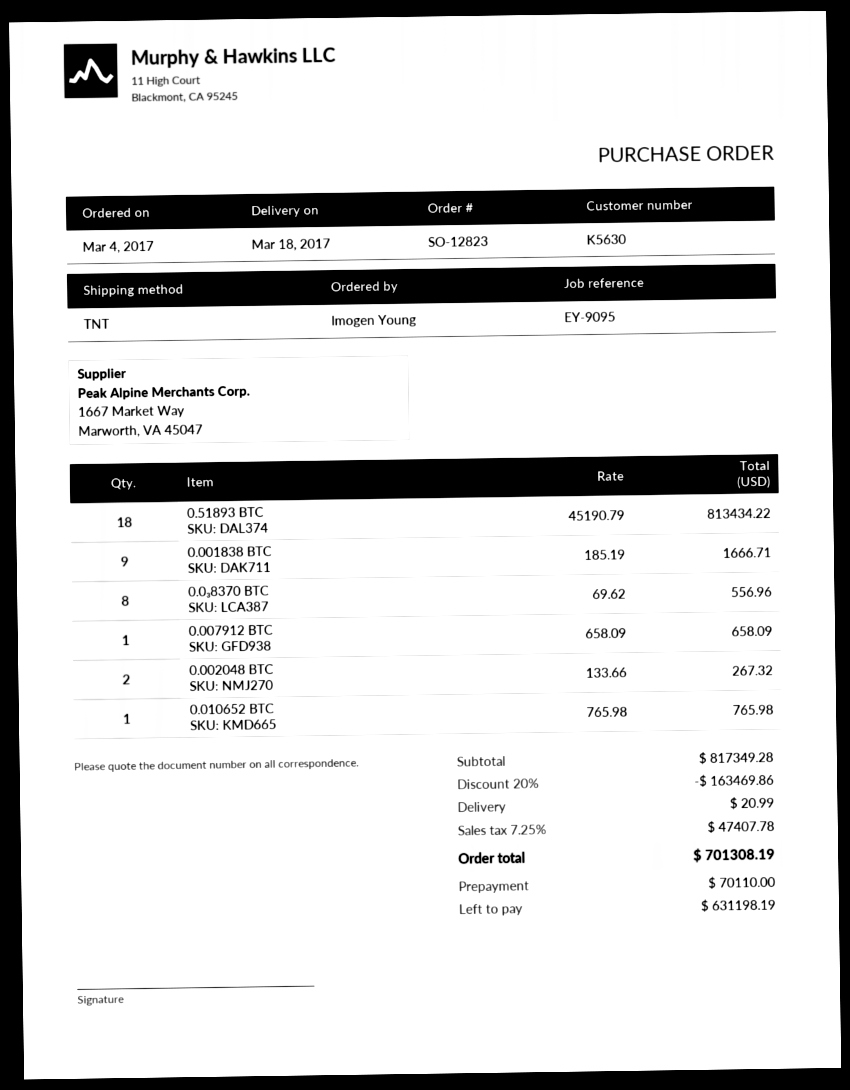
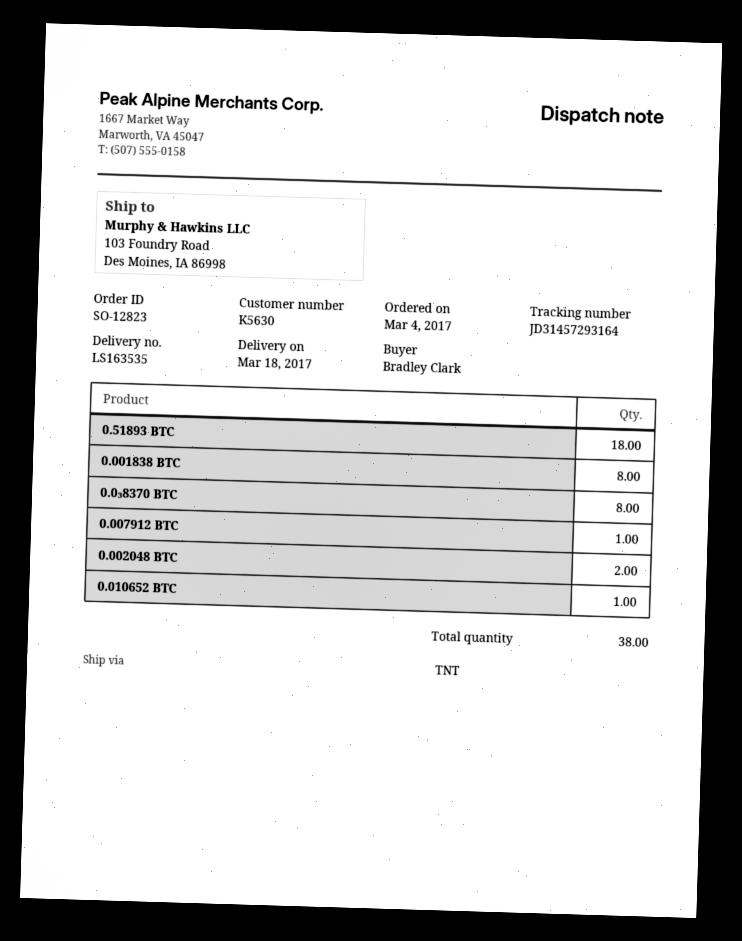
ordered by: Imogen Young -> Bradley Clark
0.001838 BTC: 9 -> 8

